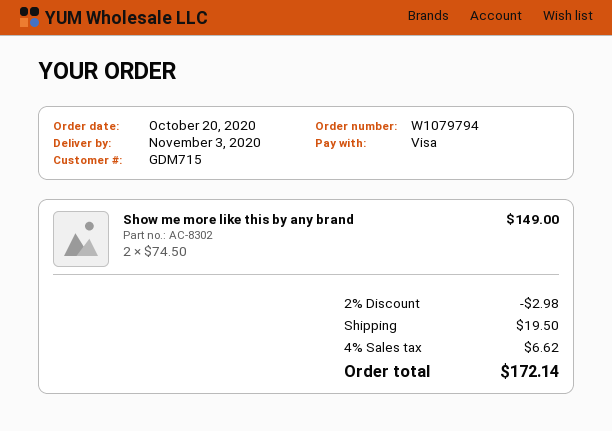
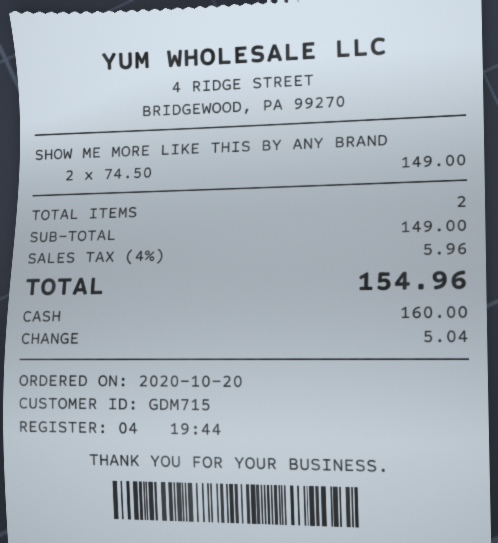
payment method: Visa -> cash
discount: 2% = 2.98 -> none
shipping: 19.50 -> none
tax: 4% = 6.62 -> 4% = 5.96
total: 172.14 -> 154.96

